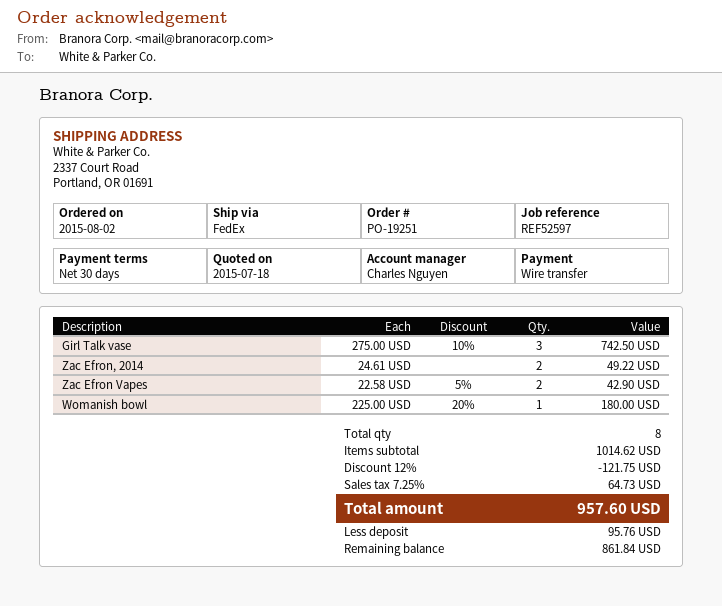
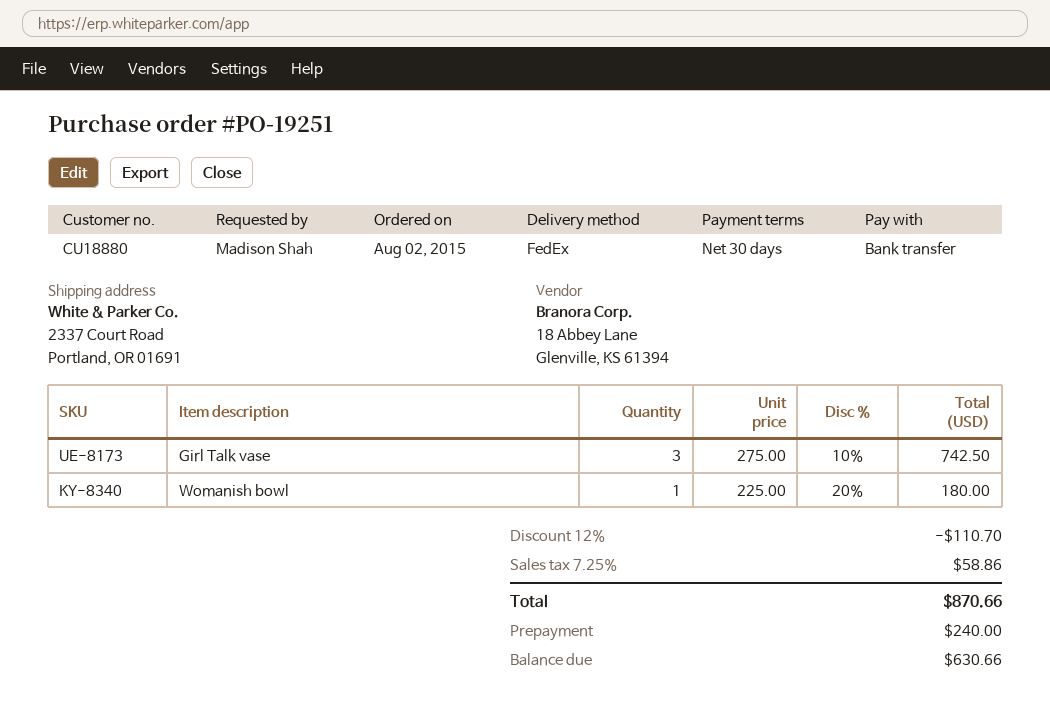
Zac Efron, 2014: 2 x 24.61 = 49.22 -> none
Zac Efron Vapes: 2 x 22.58 - 5% = 42.90 -> none
discount: 12% = 121.75 -> 12% = 110.70
tax: 7.25% = 64.73 -> 7.25% = 58.86
total: 957.60 -> 870.66
deposit: 95.76 -> 240.00
balance: 861.84 -> 630.66

